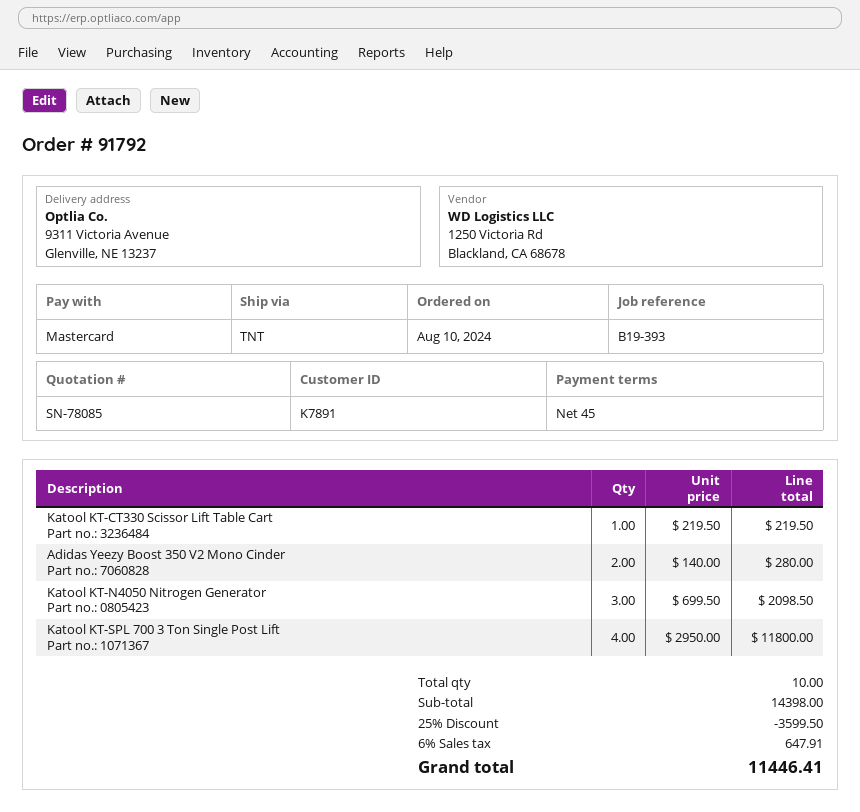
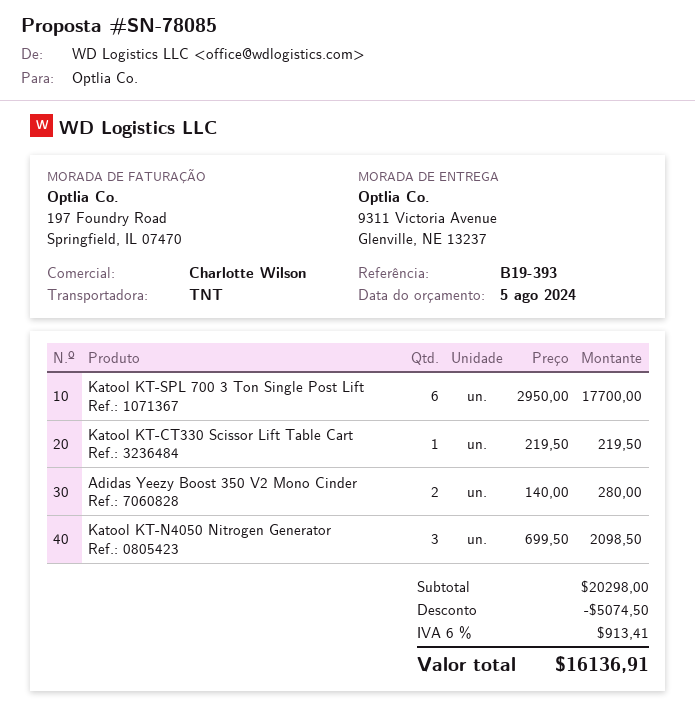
Katool KT-SPL 700 3 Ton Single Post Lift: 4 x 2950.00 = 11800.00 -> 6 x 2950.00 = 17700.00
subtotal: 14398.00 -> 20298.00
discount: 3599.50 -> 5074.50
tax: 6% = 647.91 -> 6% = 913.41
total: 11446.41 -> 16136.91

